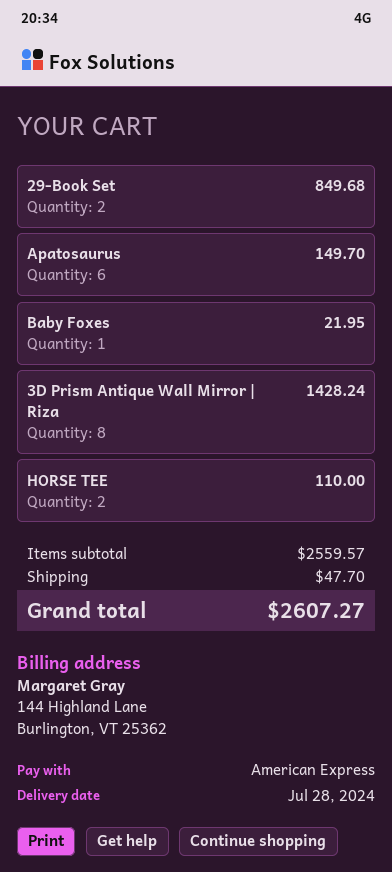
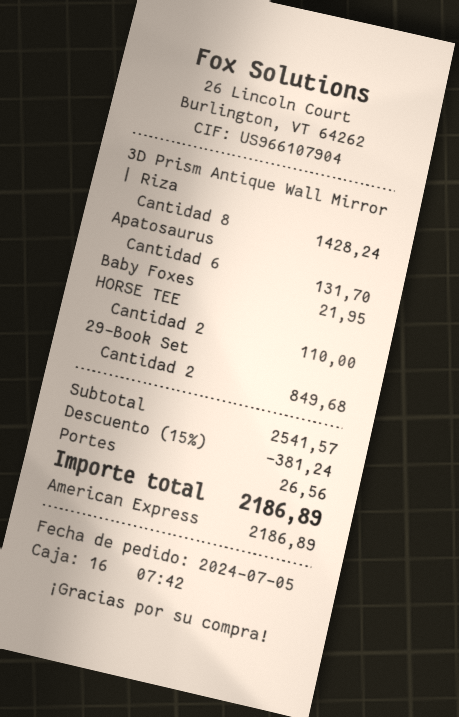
Apatosaurus: 6 for 149.70 -> 6 for 131.70
subtotal: 2559.57 -> 2541.57
discount: none -> 15% = 381.24
shipping: 47.70 -> 26.56
total: 2607.27 -> 2186.89

